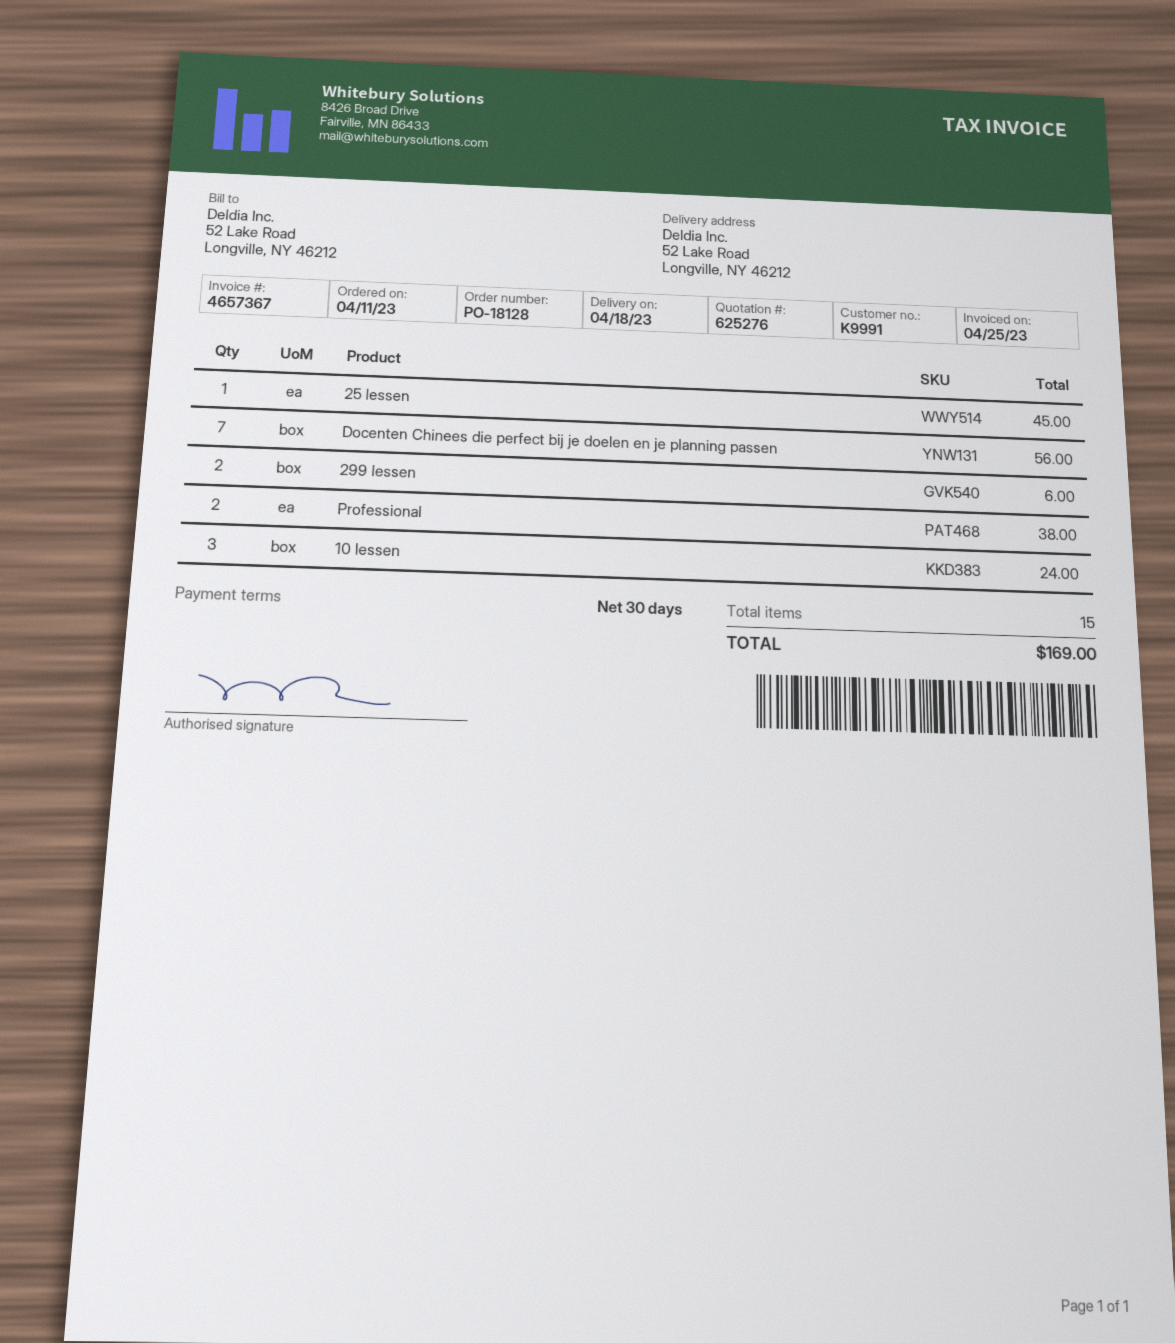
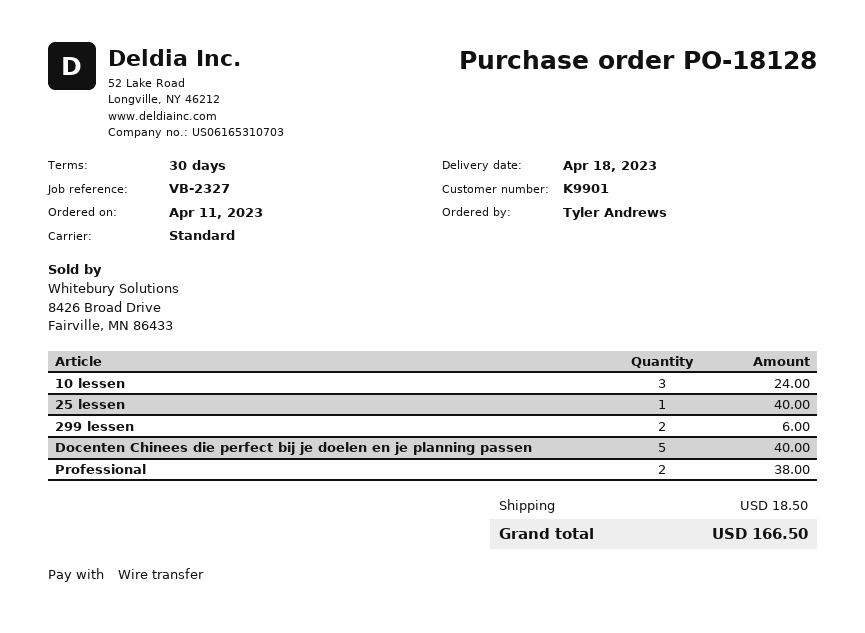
customer number: K9991 -> K9901
25 lessen: 1 for 45.00 -> 1 for 40.00
Docenten Chinees die perfect bij je doelen en je planning passen: 7 for 56.00 -> 5 for 40.00
shipping: none -> 18.50
total: 169.00 -> 166.50

